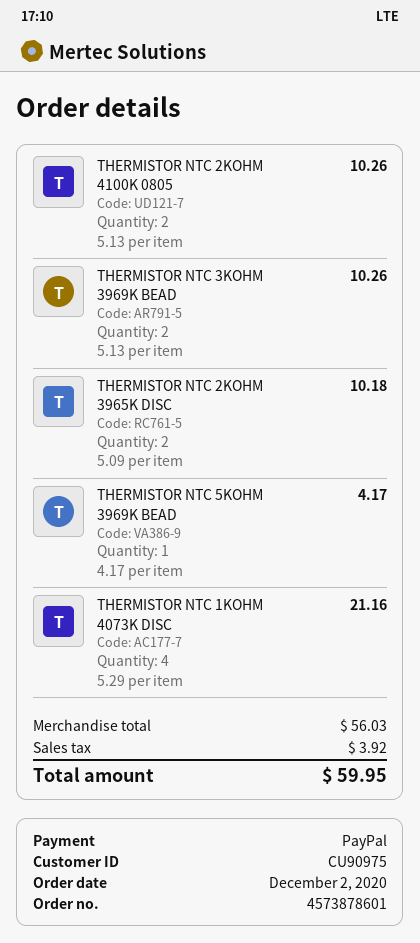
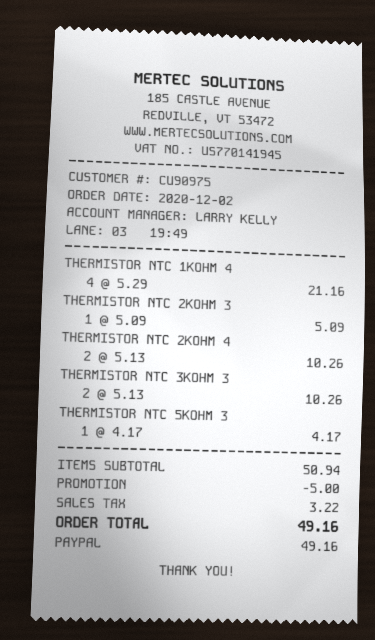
THERMISTOR NTC 2KOHM 3965K DISC: 2 x 5.09 = 10.18 -> 1 x 5.09 = 5.09
subtotal: 56.03 -> 50.94
discount: none -> 5.00
tax: 3.92 -> 3.22
total: 59.95 -> 49.16

